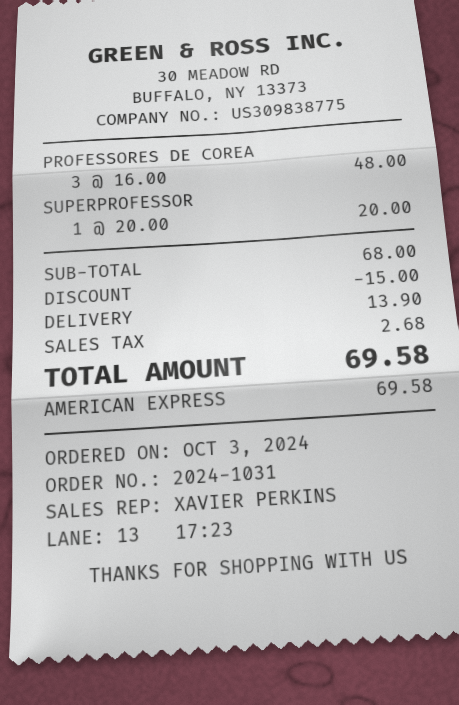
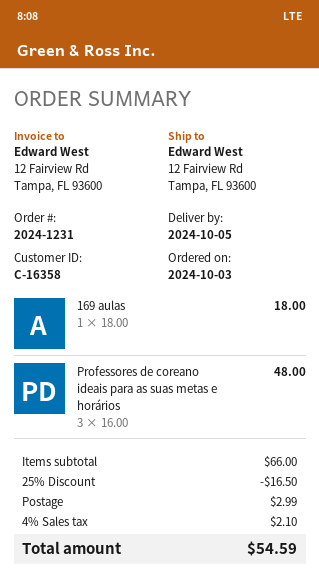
order number: 2024-1031 -> 2024-1231
SUPERPROFESSOR: 1 x 20.00 = 20.00 -> none
169 aulas: none -> 1 x 18.00 = 18.00
subtotal: 68.00 -> 66.00
discount: 15.00 -> 16.50
shipping: 13.90 -> 2.99
tax: 2.68 -> 2.10
total: 69.58 -> 54.59

